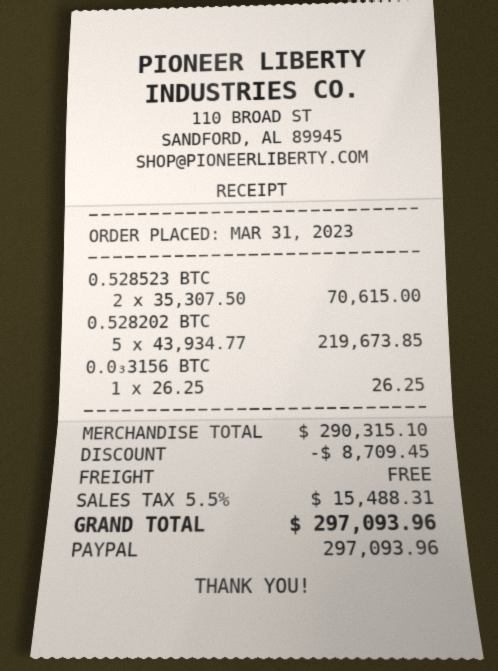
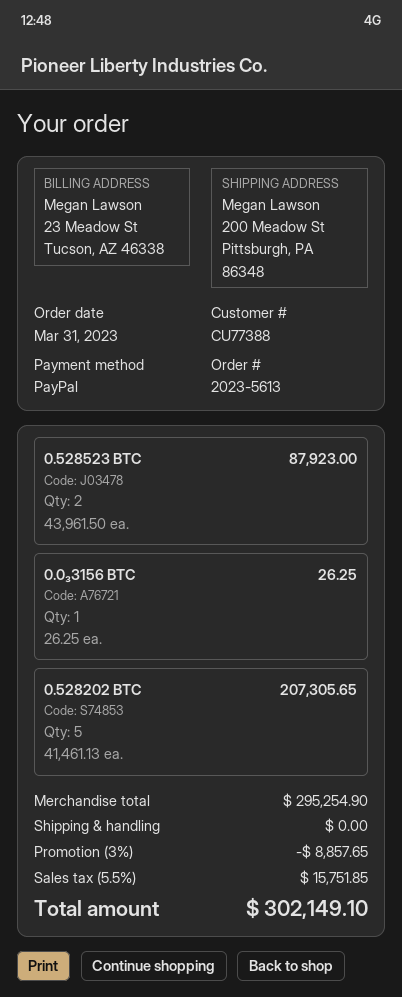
0.528523 BTC: 2 x 35307.50 = 70615.00 -> 2 x 43961.50 = 87923.00
0.528202 BTC: 5 x 43934.77 = 219673.85 -> 5 x 41461.13 = 207305.65
subtotal: 290315.10 -> 295254.90
discount: 8709.45 -> 8857.65
tax: 5.5% = 15488.31 -> 5.5% = 15751.85
total: 297093.96 -> 302149.10

